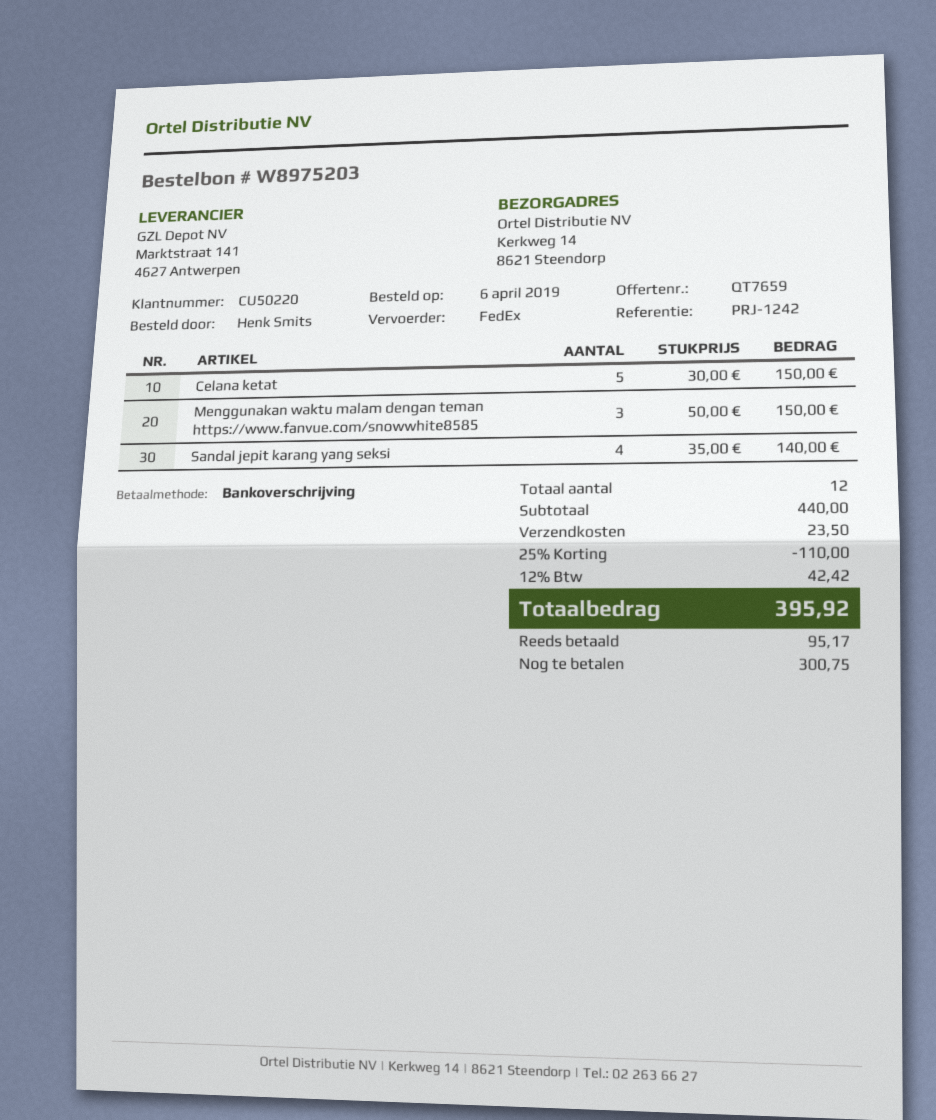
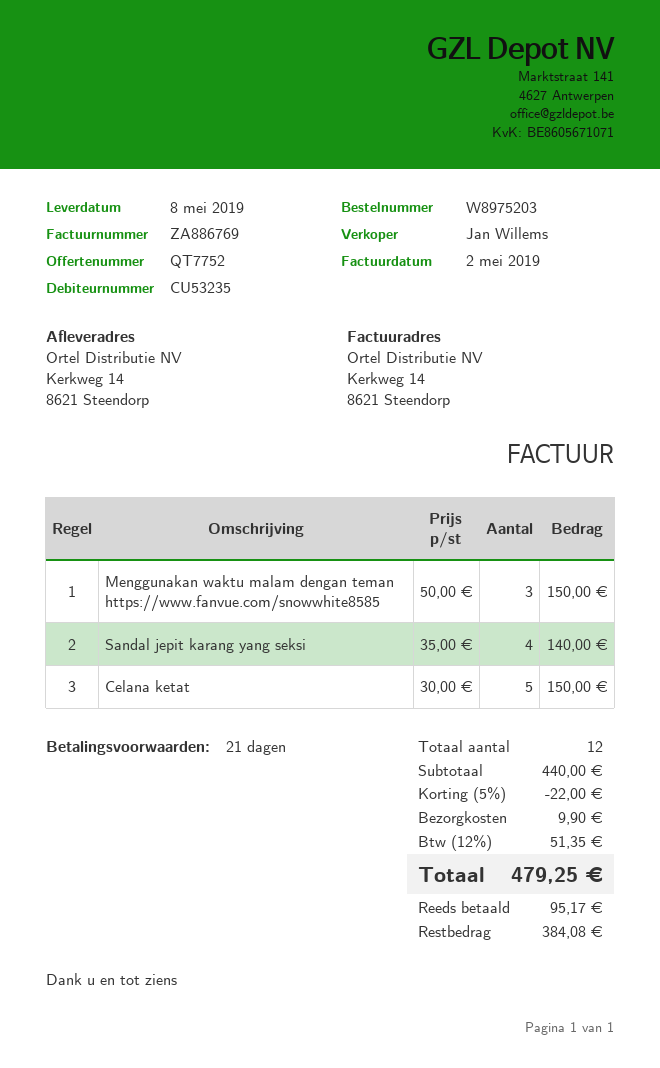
quote number: QT7659 -> QT7752
customer number: CU50220 -> CU53235
discount: 25% = 110.00 -> 5% = 22.00
shipping: 23.50 -> 9.90
tax: 12% = 42.42 -> 12% = 51.35
total: 395.92 -> 479.25
balance: 300.75 -> 384.08

